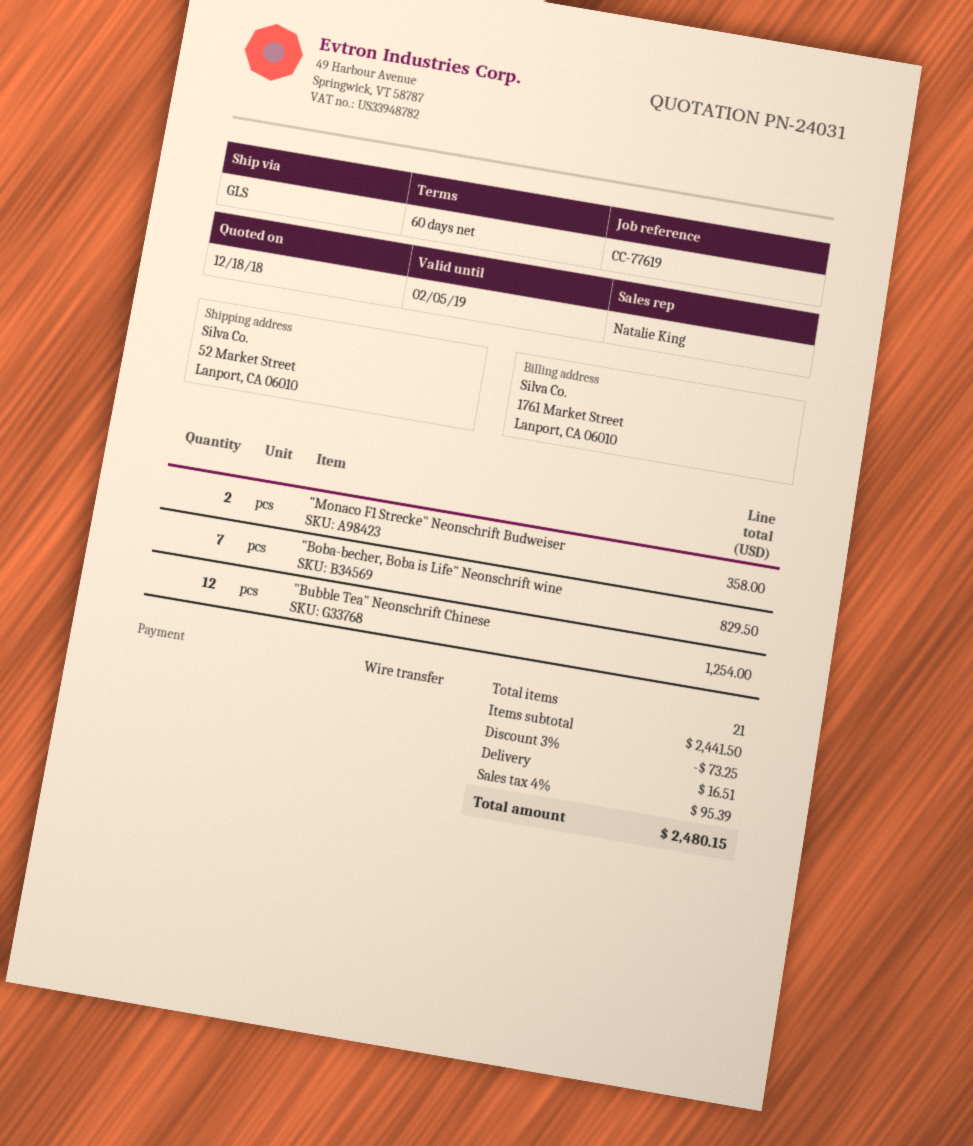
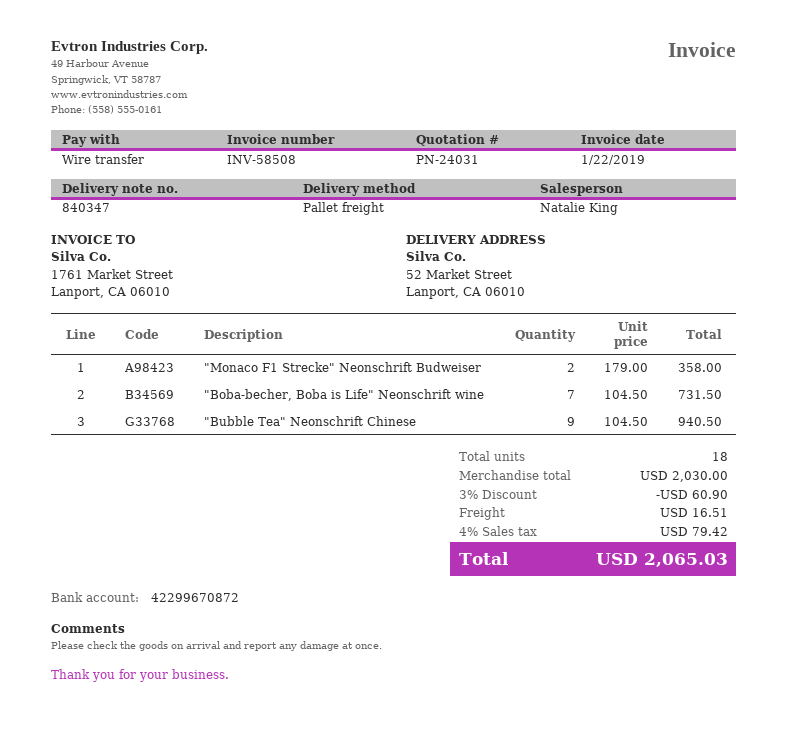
shipping method: GLS -> pallet freight
"Boba-becher, Boba is Life" Neonschrift wine: 7 for 829.50 -> 7 for 731.50
"Bubble Tea" Neonschrift Chinese: 12 for 1254.00 -> 9 for 940.50
total quantity: 21 -> 18
subtotal: 2441.50 -> 2030.00
discount: 3% = 73.25 -> 3% = 60.90
tax: 4% = 95.39 -> 4% = 79.42
total: 2480.15 -> 2065.03

